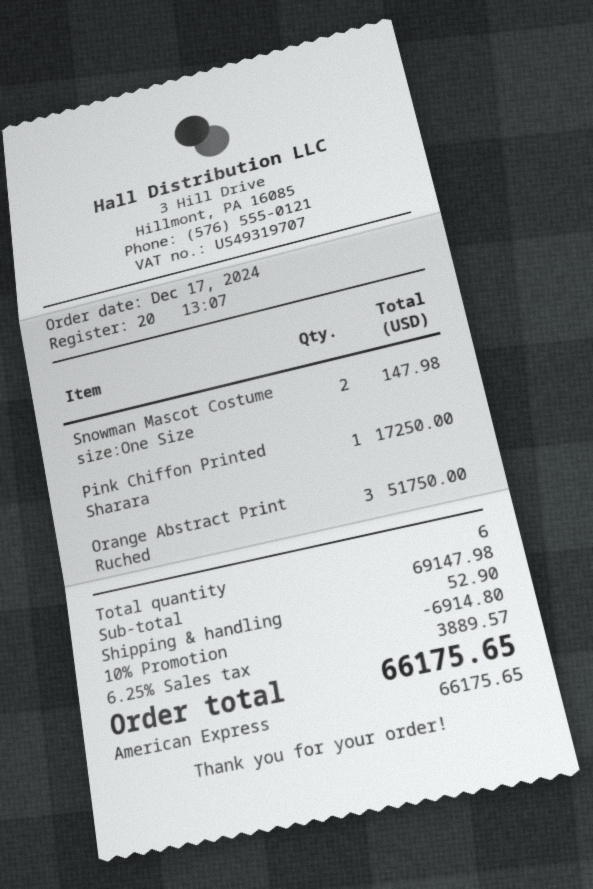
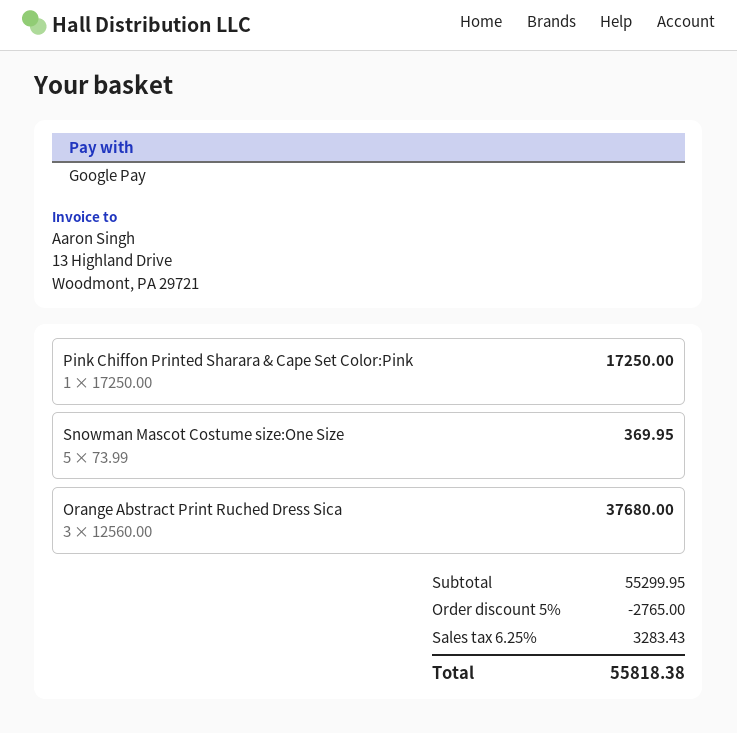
payment method: American Express -> Google Pay
Snowman Mascot Costume size:One Size: 2 for 147.98 -> 5 for 369.95
Orange Abstract Print Ruched: 3 for 51750.00 -> 3 for 37680.00
subtotal: 69147.98 -> 55299.95
discount: 10% = 6914.80 -> 5% = 2765.00
shipping: 52.90 -> none
tax: 6.25% = 3889.57 -> 6.25% = 3283.43
total: 66175.65 -> 55818.38

